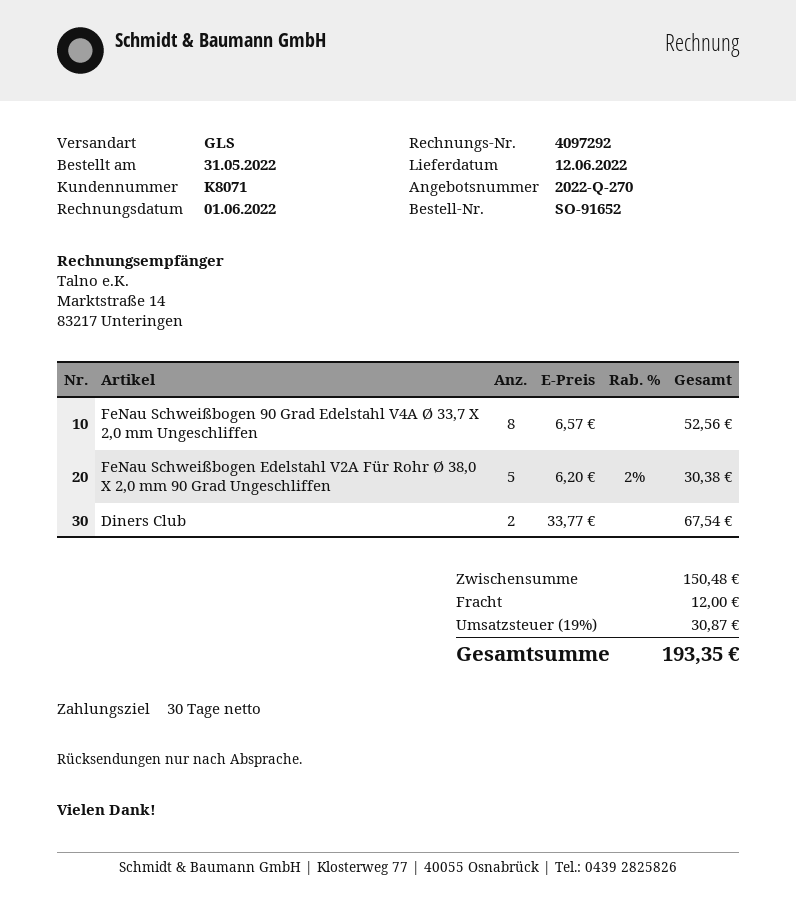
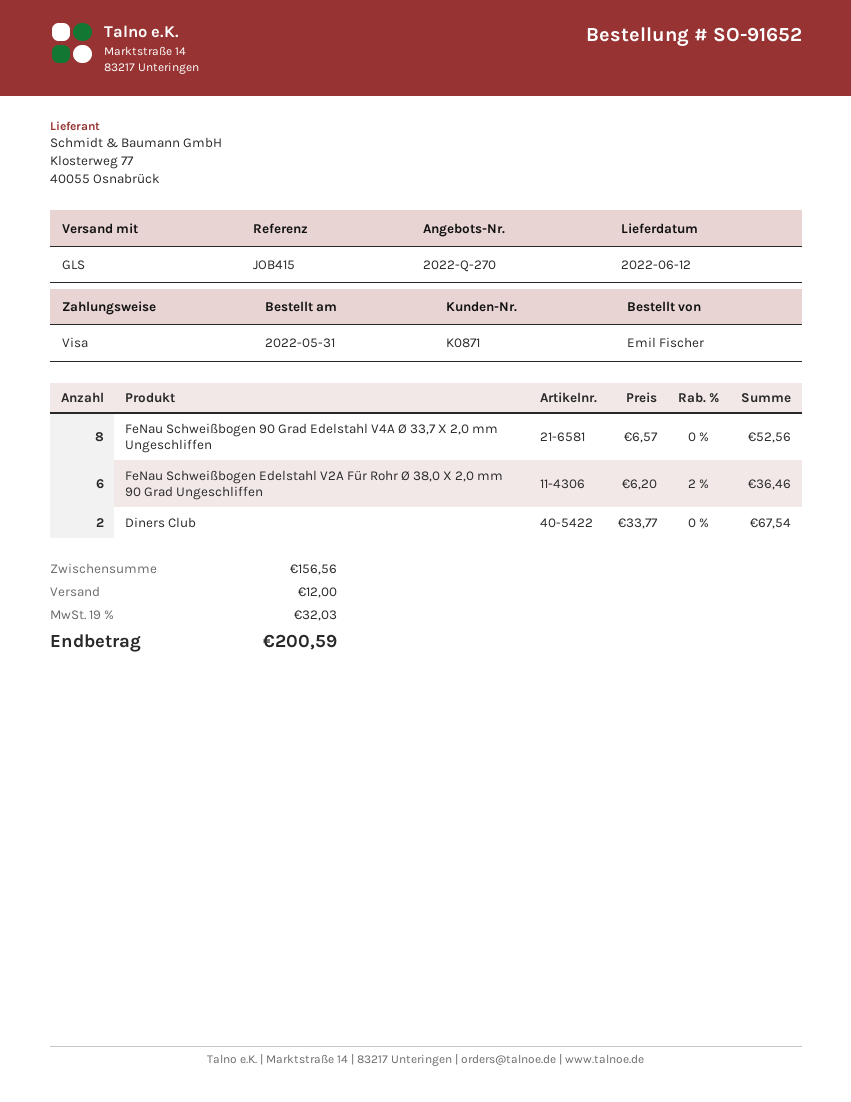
customer number: K8071 -> K0871
FeNau Schweißbogen Edelstahl V2A Für Rohr Ø 38,0 X 2,0 mm 90 Grad Ungeschliffen: 5 x 6.20 - 2% = 30.38 -> 6 x 6.20 - 2% = 36.46
subtotal: 150.48 -> 156.56
tax: 19% = 30.87 -> 19% = 32.03
total: 193.35 -> 200.59

